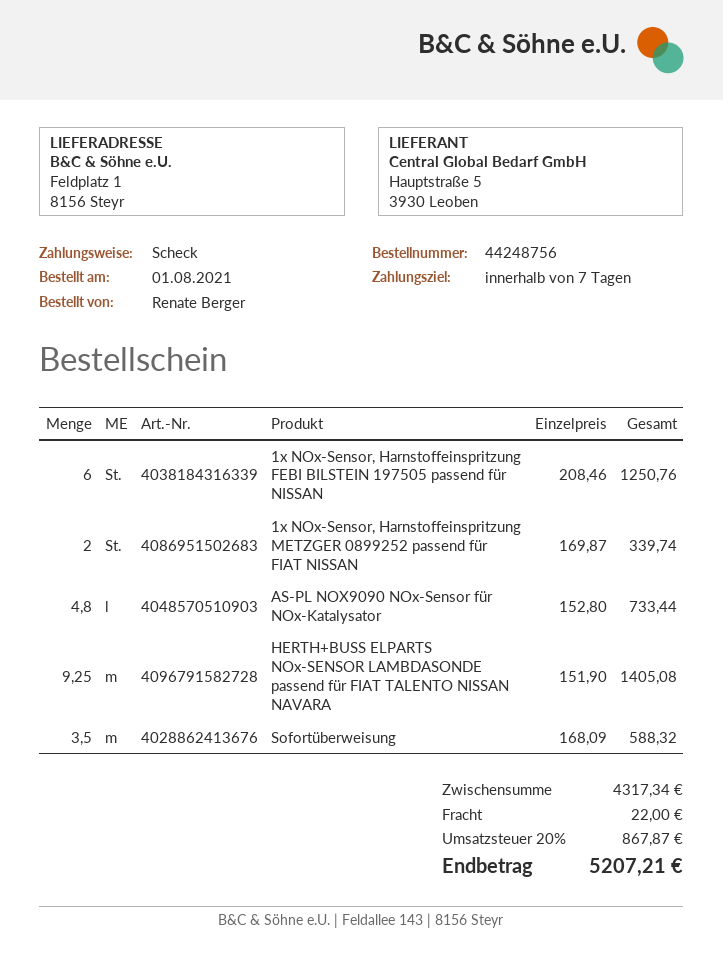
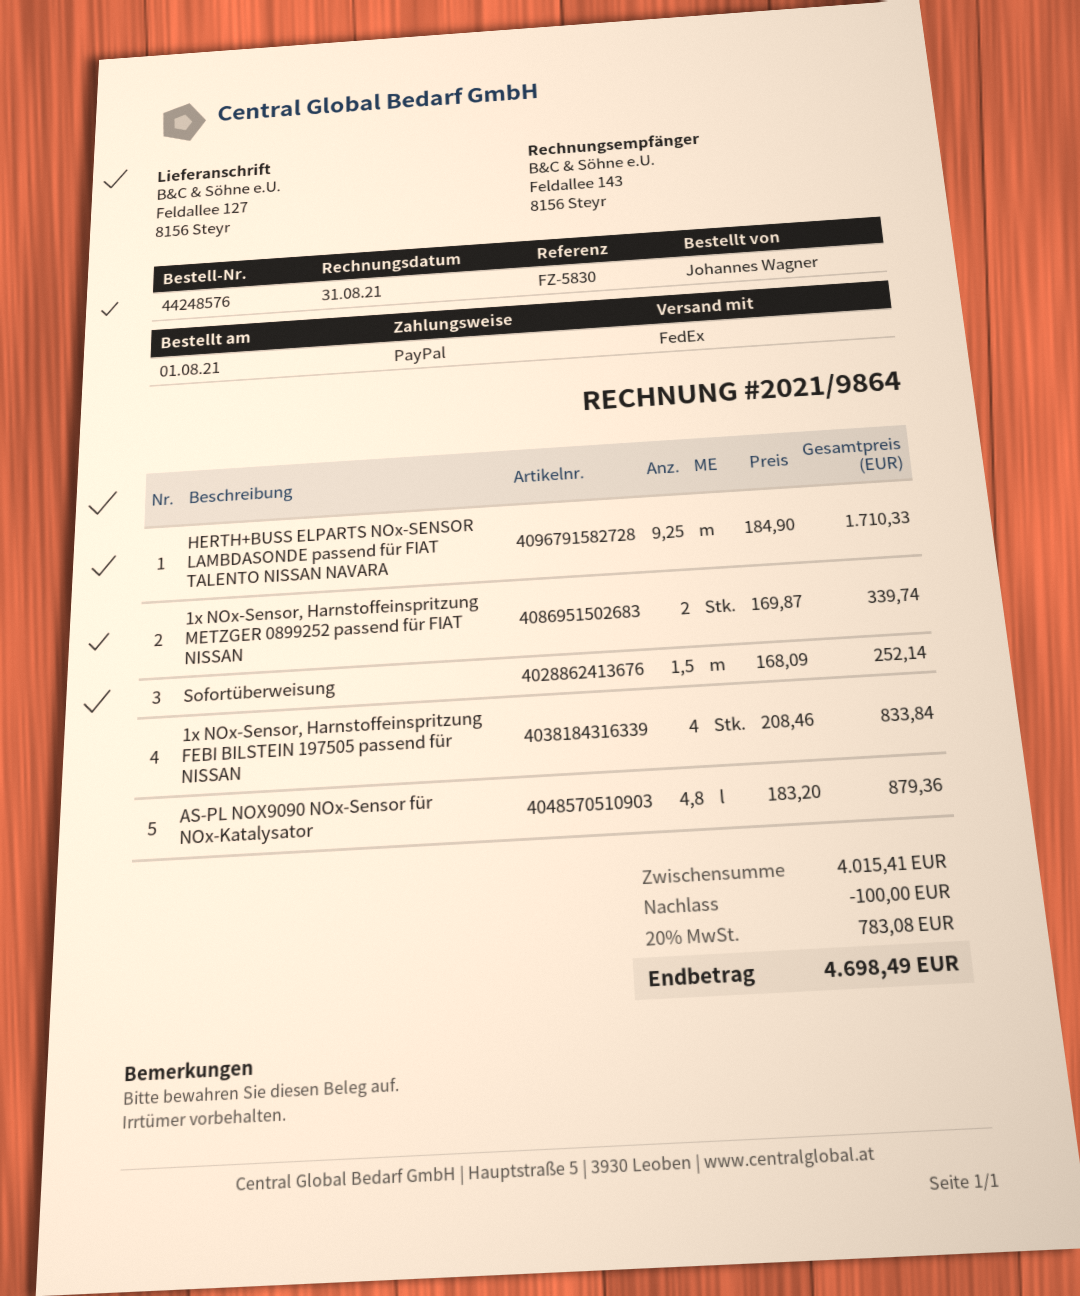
order number: 44248756 -> 44248576
ordered by: Renate Berger -> Johannes Wagner
payment method: cheque -> PayPal
ship to: Feldplatz 1, 8156 Steyr -> Feldallee 127, 8156 Steyr
1x NOx-Sensor, Harnstoffeinspritzung FEBI BILSTEIN 197505 passend für NISSAN: 6 x 208.46 = 1250.76 -> 4 x 208.46 = 833.84
AS-PL NOX9090 NOx-Sensor für NOx-Katalysator: 4.8 x 152.80 = 733.44 -> 4.8 x 183.20 = 879.36
HERTH+BUSS ELPARTS NOx-SENSOR LAMBDASONDE passend für FIAT TALENTO NISSAN NAVARA: 9.25 x 151.90 = 1405.08 -> 9.25 x 184.90 = 1710.33
Sofortüberweisung: 3.5 x 168.09 = 588.32 -> 1.5 x 168.09 = 252.14
subtotal: 4317.34 -> 4015.41
discount: none -> 100.00
shipping: 22.00 -> none
tax: 20% = 867.87 -> 20% = 783.08
total: 5207.21 -> 4698.49

